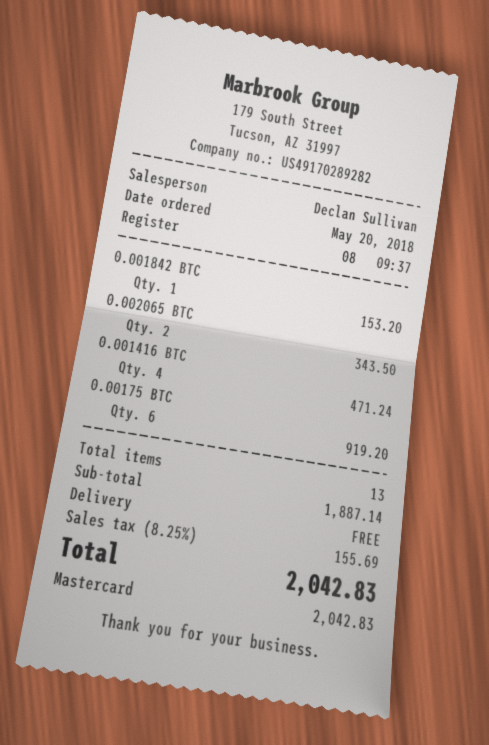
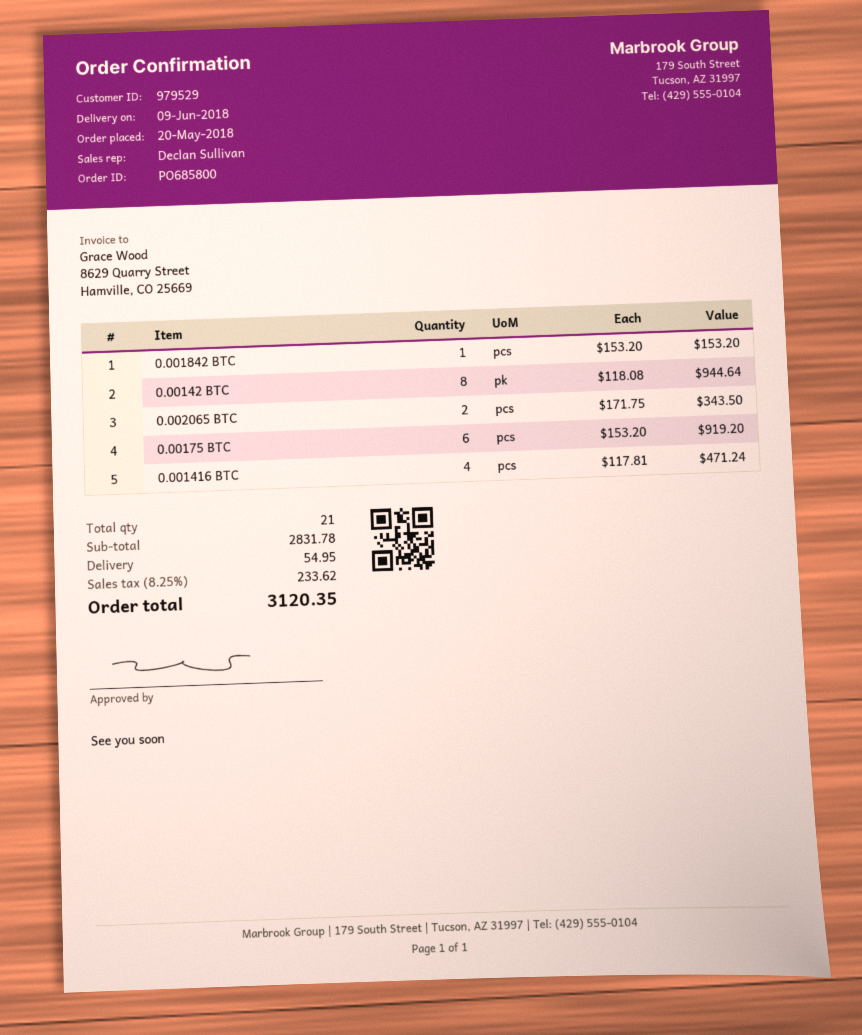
0.00142 BTC: none -> 8 for 944.64
total quantity: 13 -> 21
subtotal: 1887.14 -> 2831.78
shipping: 0.00 -> 54.95
tax: 8.25% = 155.69 -> 8.25% = 233.62
total: 2042.83 -> 3120.35

